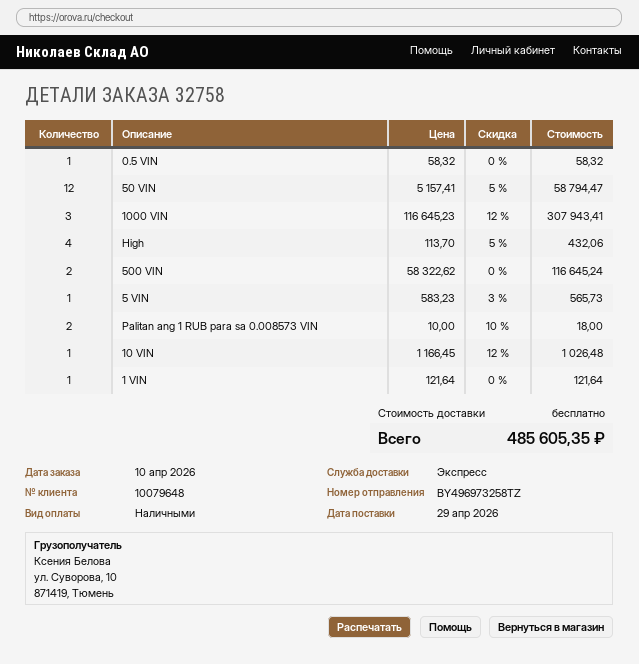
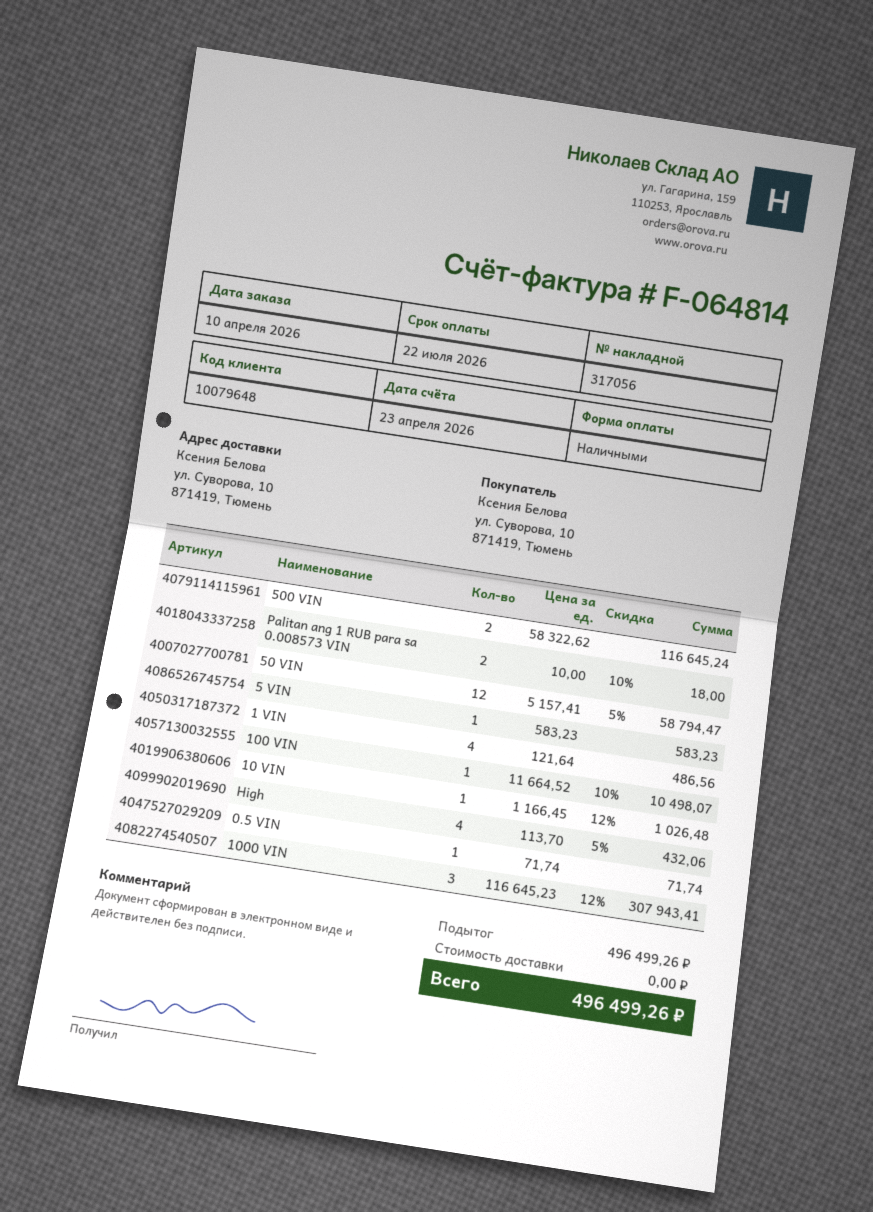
0.5 VIN: 1 x 58.32 = 58.32 -> 1 x 71.74 = 71.74
5 VIN: 1 x 583.23 - 3% = 565.73 -> 1 x 583.23 = 583.23
1 VIN: 1 x 121.64 = 121.64 -> 4 x 121.64 = 486.56
100 VIN: none -> 1 x 11664.52 - 10% = 10498.07
total: 485605.35 -> 496499.26

